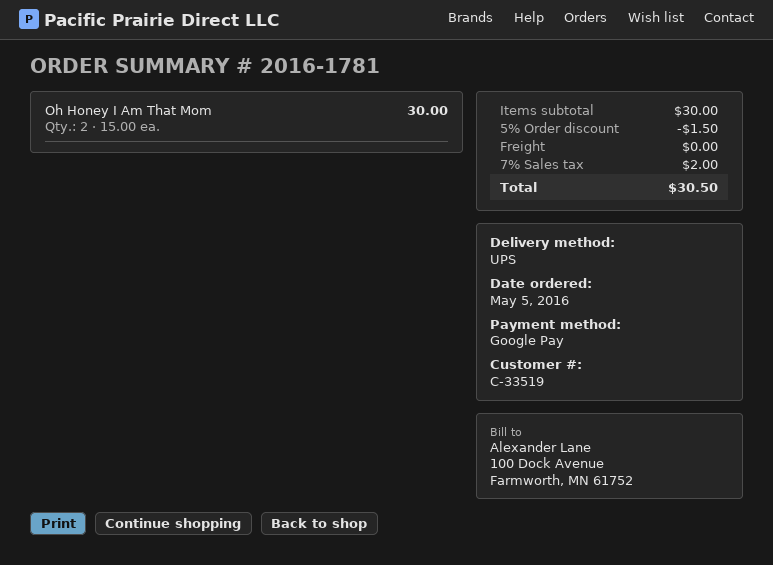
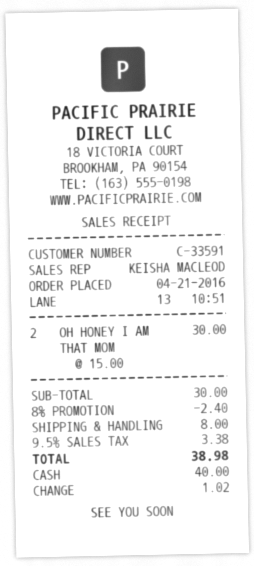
order date: 2016-05-05 -> 2016-04-21
customer number: C-33519 -> C-33591
payment method: Google Pay -> cash
discount: 5% = 1.50 -> 8% = 2.40
shipping: 0.00 -> 8.00
tax: 7% = 2.00 -> 9.5% = 3.38
total: 30.50 -> 38.98

